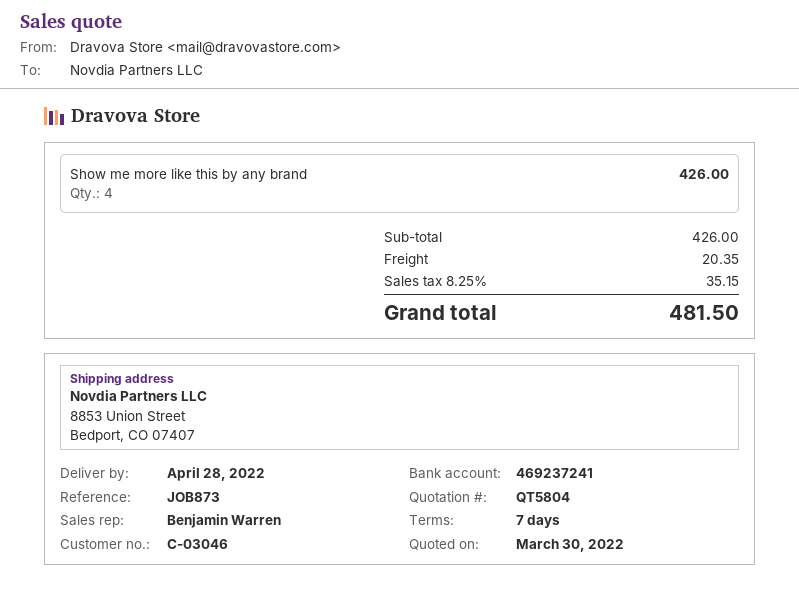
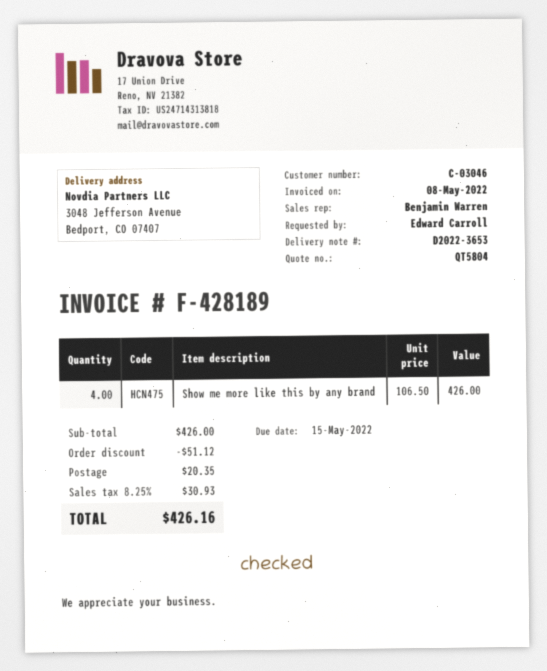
ship to: 8853 Union Street, Bedport, CO 07407 -> 3048 Jefferson Avenue, Bedport, CO 07407
discount: none -> 51.12
tax: 8.25% = 35.15 -> 8.25% = 30.93
total: 481.50 -> 426.16

